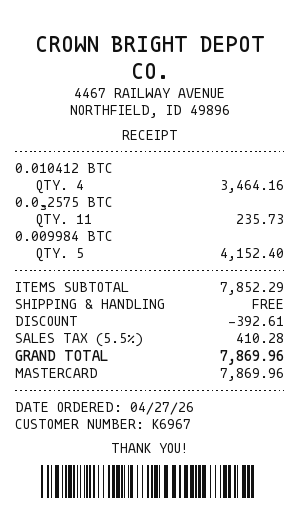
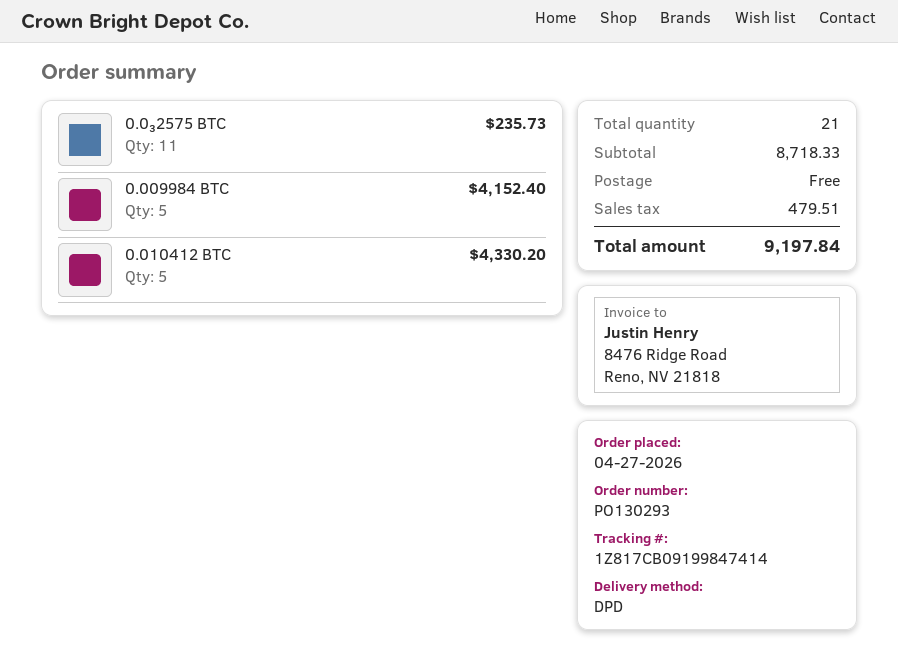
0.010412 BTC: 4 for 3464.16 -> 5 for 4330.20
subtotal: 7852.29 -> 8718.33
discount: 392.61 -> none
tax: 410.28 -> 479.51
total: 7869.96 -> 9197.84

